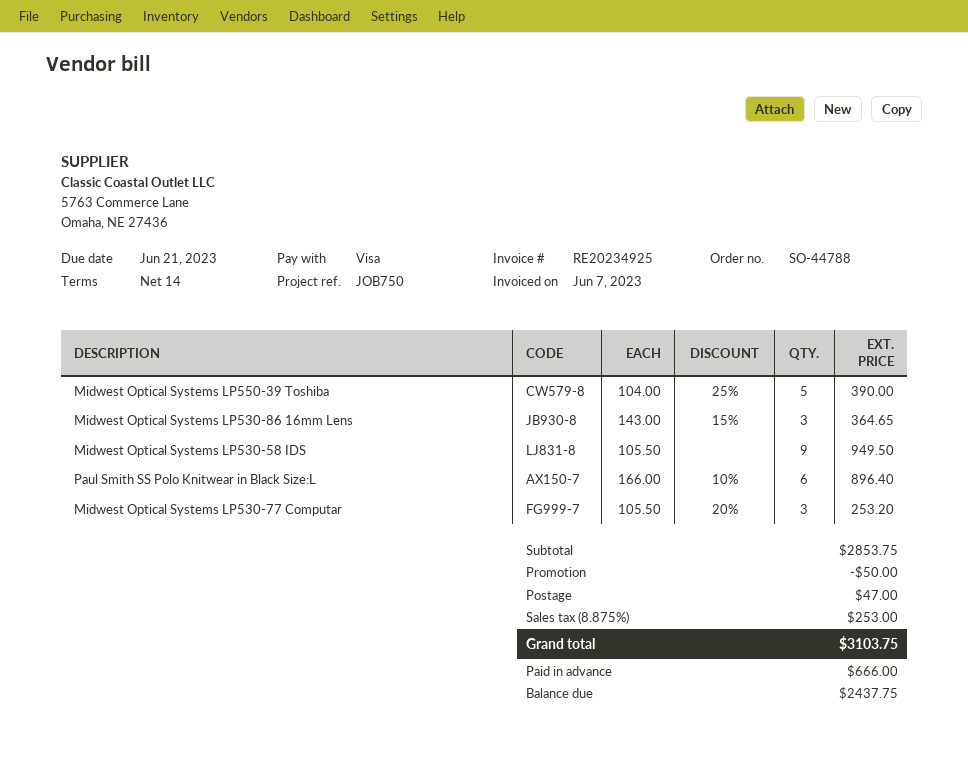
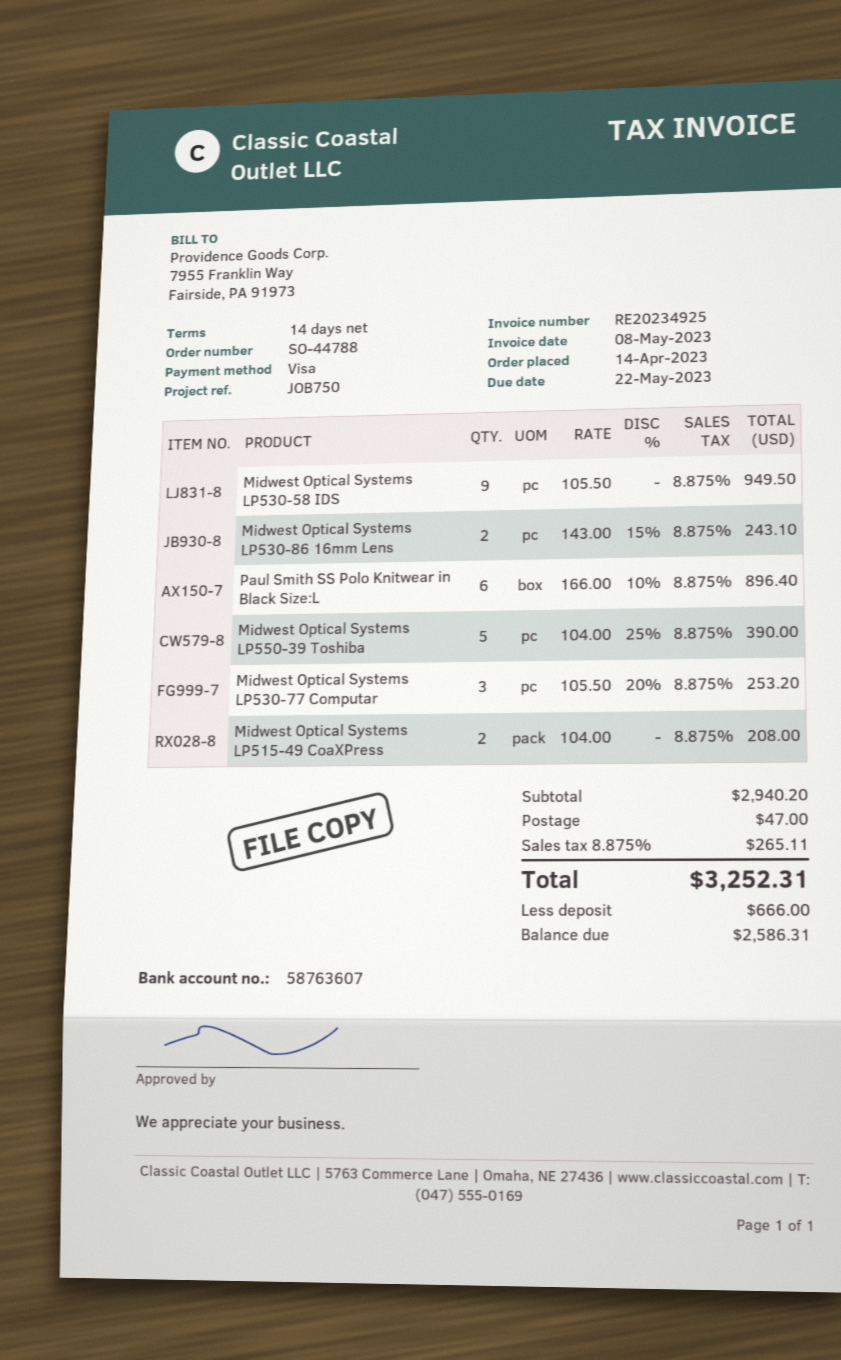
invoice date: 2023-06-07 -> 2023-05-08
due date: 2023-06-21 -> 2023-05-22
Midwest Optical Systems LP530-86 16mm Lens: 3 x 143.00 - 15% = 364.65 -> 2 x 143.00 - 15% = 243.10
Midwest Optical Systems LP515-49 CoaXPress: none -> 2 x 104.00 = 208.00
subtotal: 2853.75 -> 2940.20
discount: 50.00 -> none
tax: 8.875% = 253.00 -> 8.875% = 265.11
total: 3103.75 -> 3252.31
balance: 2437.75 -> 2586.31

